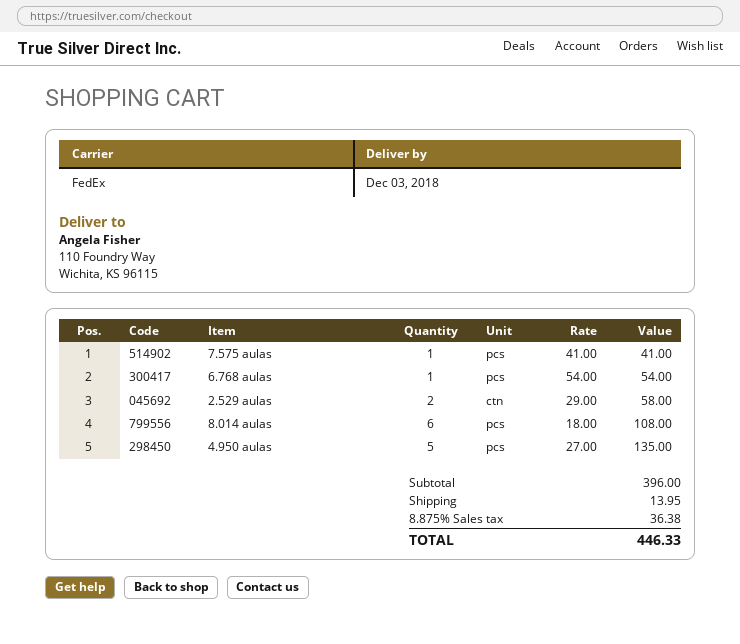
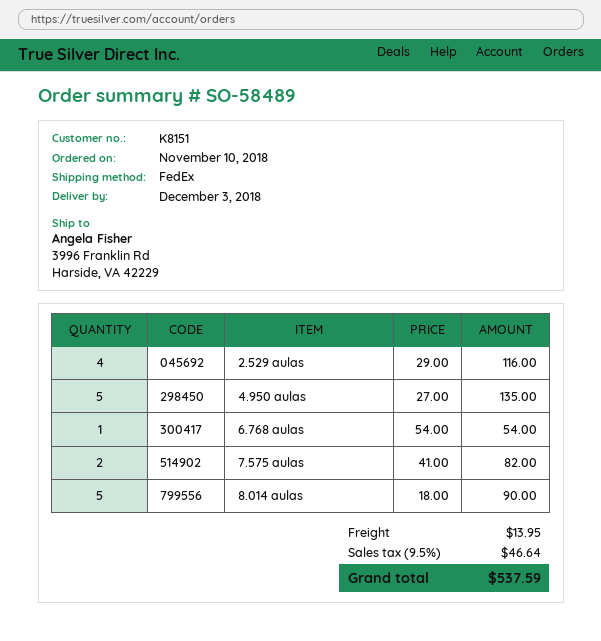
ship to: 110 Foundry Way, Wichita, KS 96115 -> 3996 Franklin Rd, Harside, VA 42229
7.575 aulas: 1 x 41.00 = 41.00 -> 2 x 41.00 = 82.00
2.529 aulas: 2 x 29.00 = 58.00 -> 4 x 29.00 = 116.00
8.014 aulas: 6 x 18.00 = 108.00 -> 5 x 18.00 = 90.00
tax: 8.875% = 36.38 -> 9.5% = 46.64
total: 446.33 -> 537.59

